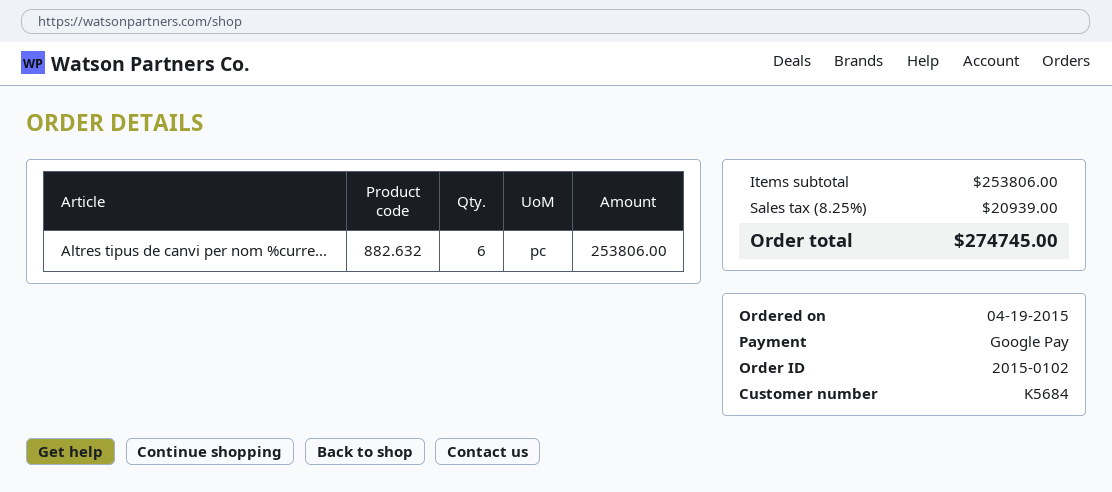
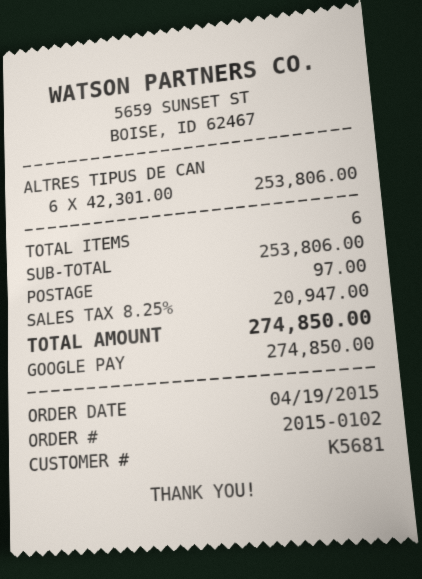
customer number: K5684 -> K5681
shipping: none -> 97.00
tax: 8.25% = 20939.00 -> 8.25% = 20947.00
total: 274745.00 -> 274850.00

